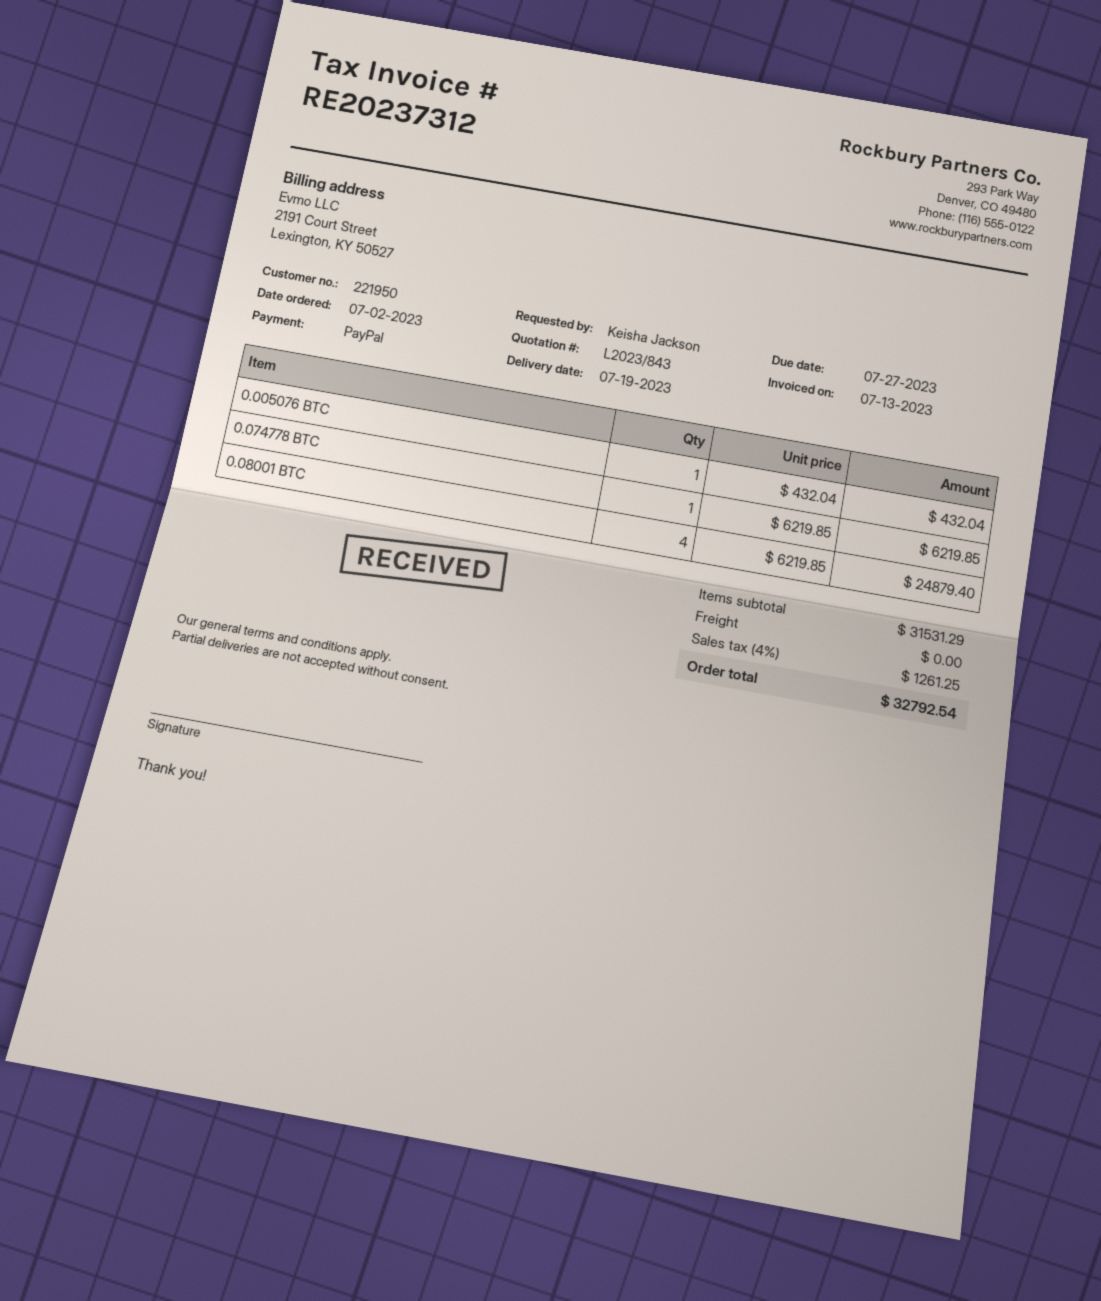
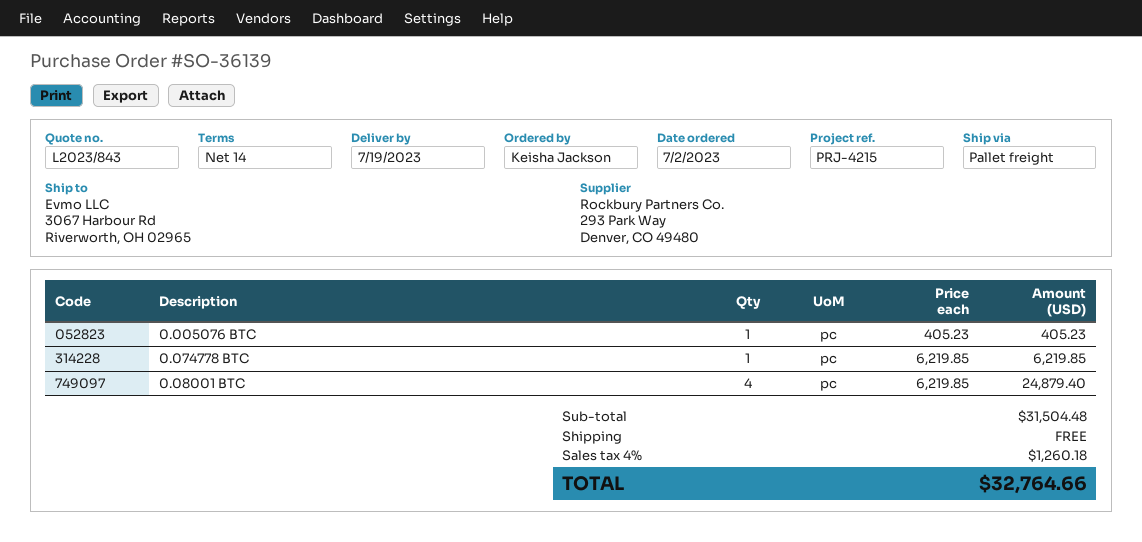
0.005076 BTC: 1 x 432.04 = 432.04 -> 1 x 405.23 = 405.23
subtotal: 31531.29 -> 31504.48
tax: 4% = 1261.25 -> 4% = 1260.18
total: 32792.54 -> 32764.66

